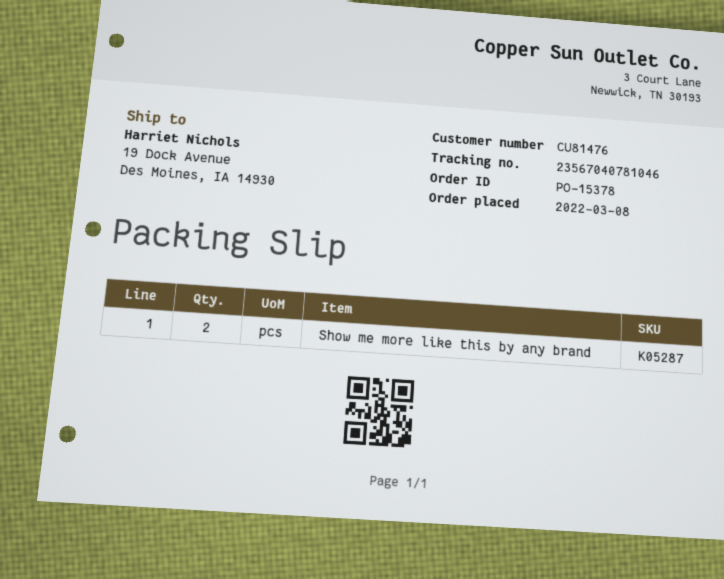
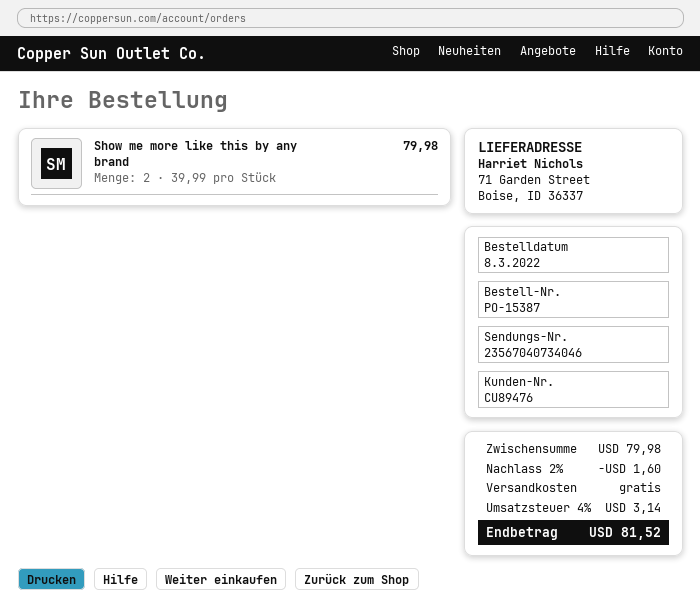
order number: PO-15378 -> PO-15387
customer number: CU81476 -> CU89476
tracking number: 23567040781046 -> 23567040734046
ship to: 19 Dock Avenue, Des Moines, IA 14930 -> 71 Garden Street, Boise, ID 36337

